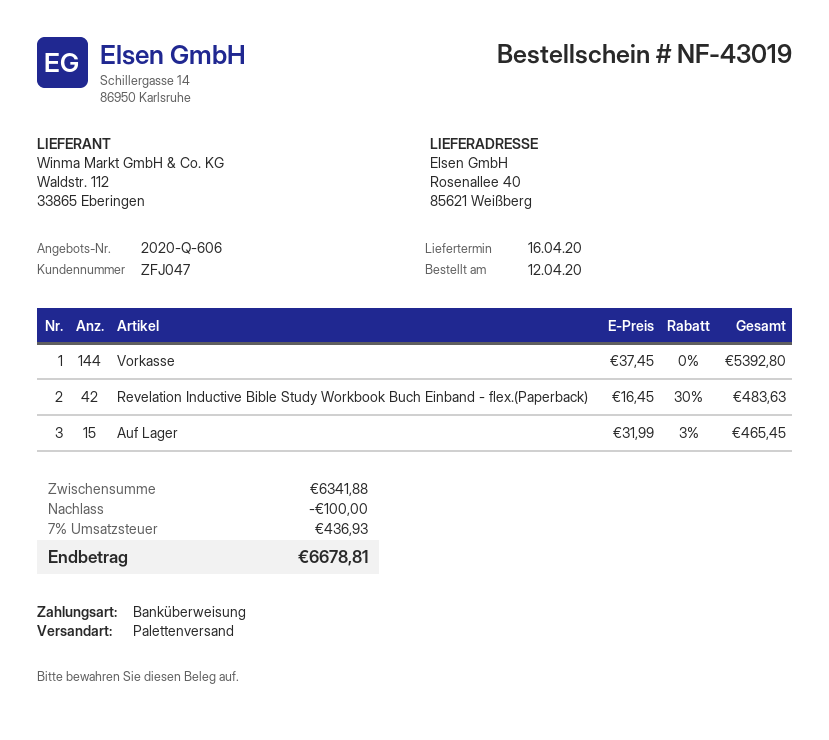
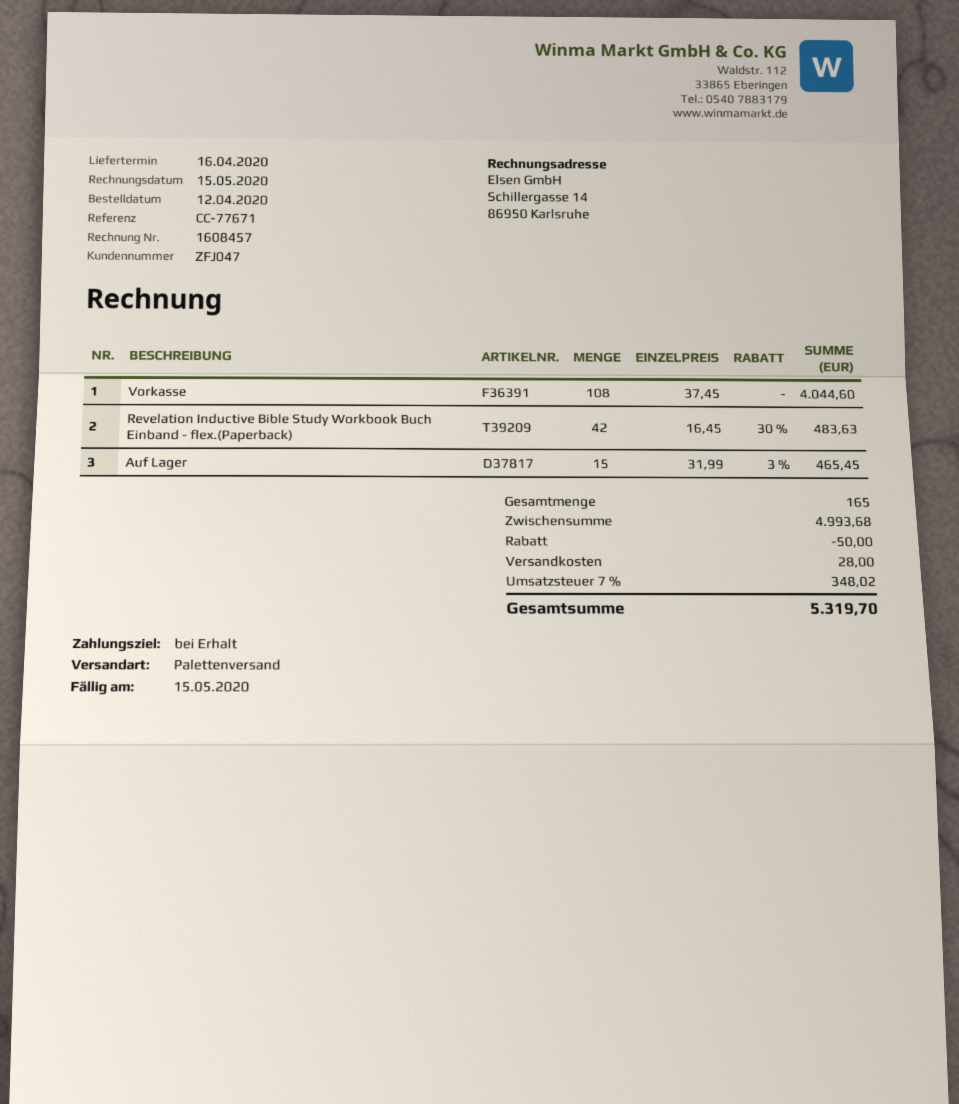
Vorkasse: 144 x 37.45 = 5392.80 -> 108 x 37.45 = 4044.60
subtotal: 6341.88 -> 4993.68
discount: 100.00 -> 50.00
shipping: none -> 28.00
tax: 7% = 436.93 -> 7% = 348.02
total: 6678.81 -> 5319.70

